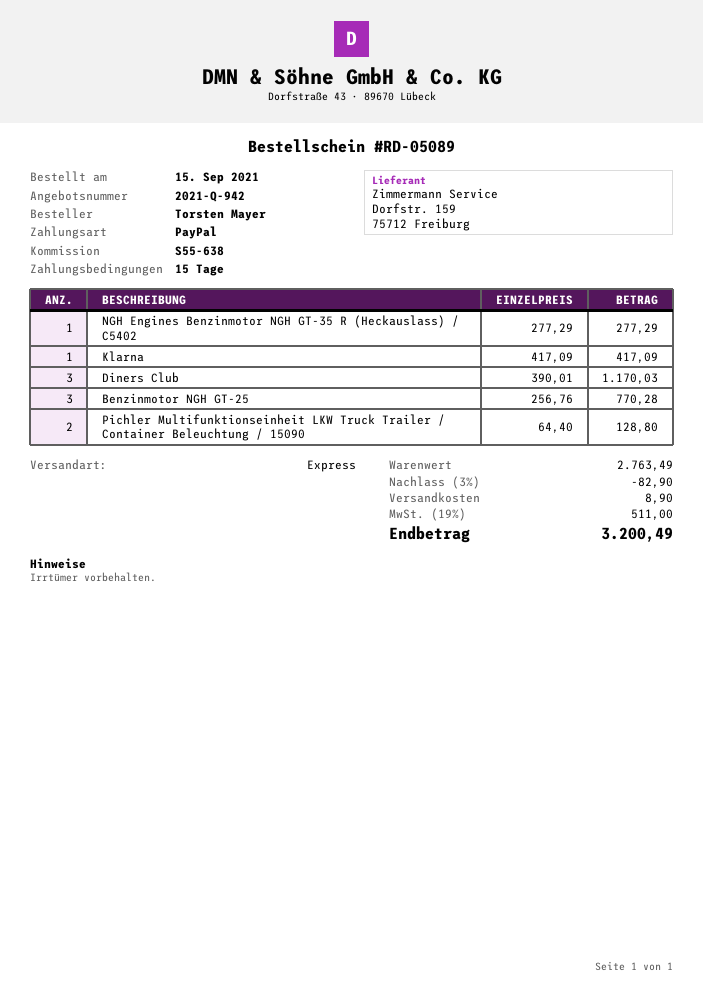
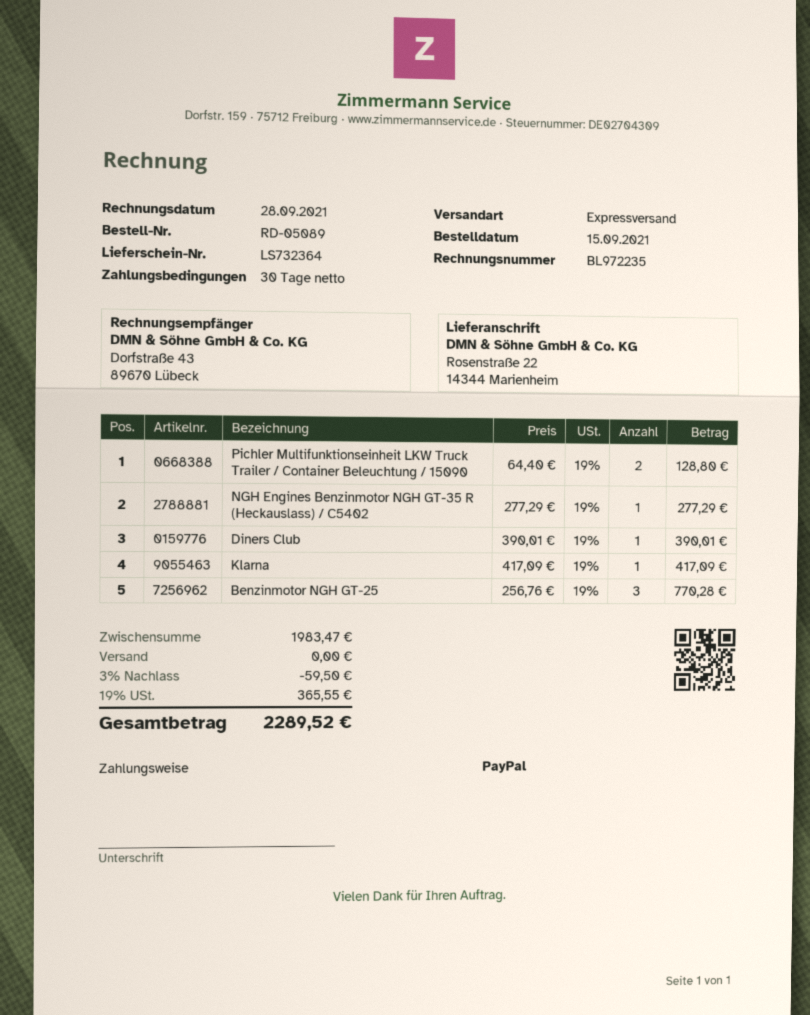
payment terms: 15 days -> 30 days
Diners Club: 3 x 390.01 = 1170.03 -> 1 x 390.01 = 390.01
subtotal: 2763.49 -> 1983.47
discount: 3% = 82.90 -> 3% = 59.50
shipping: 8.90 -> 0.00
tax: 19% = 511.00 -> 19% = 365.55
total: 3200.49 -> 2289.52

